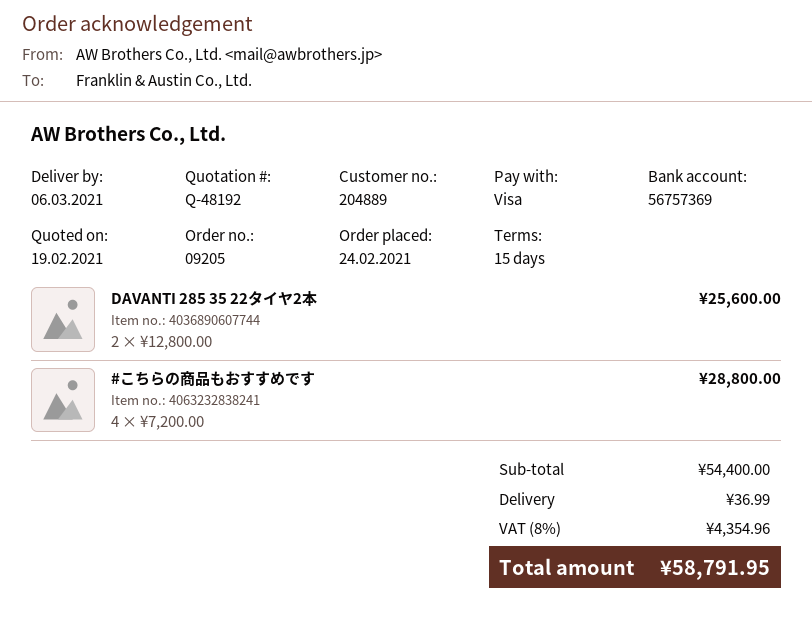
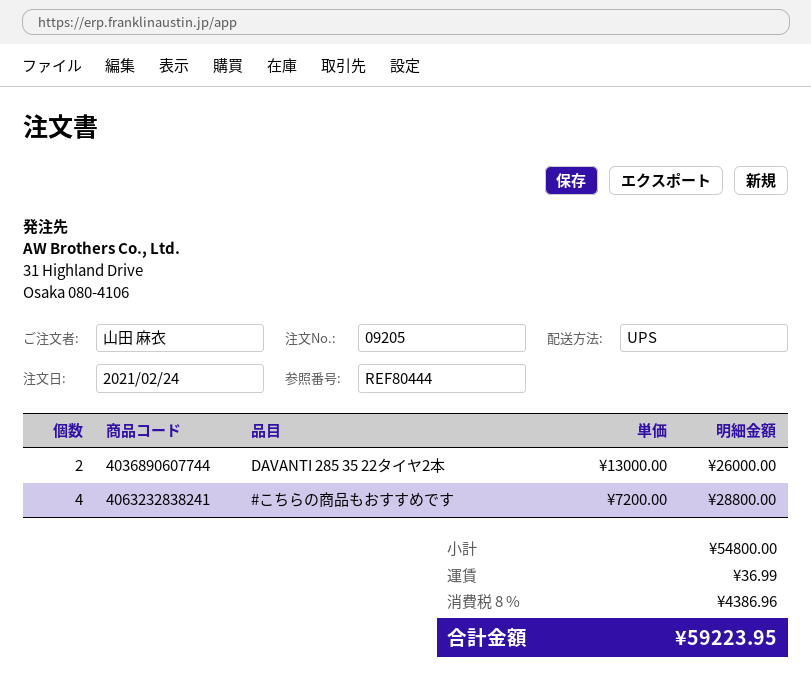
DAVANTI 285 35 22タイヤ2本: 2 x 12800.00 = 25600.00 -> 2 x 13000.00 = 26000.00
subtotal: 54400.00 -> 54800.00
tax: 8% = 4354.96 -> 8% = 4386.96
total: 58791.95 -> 59223.95

